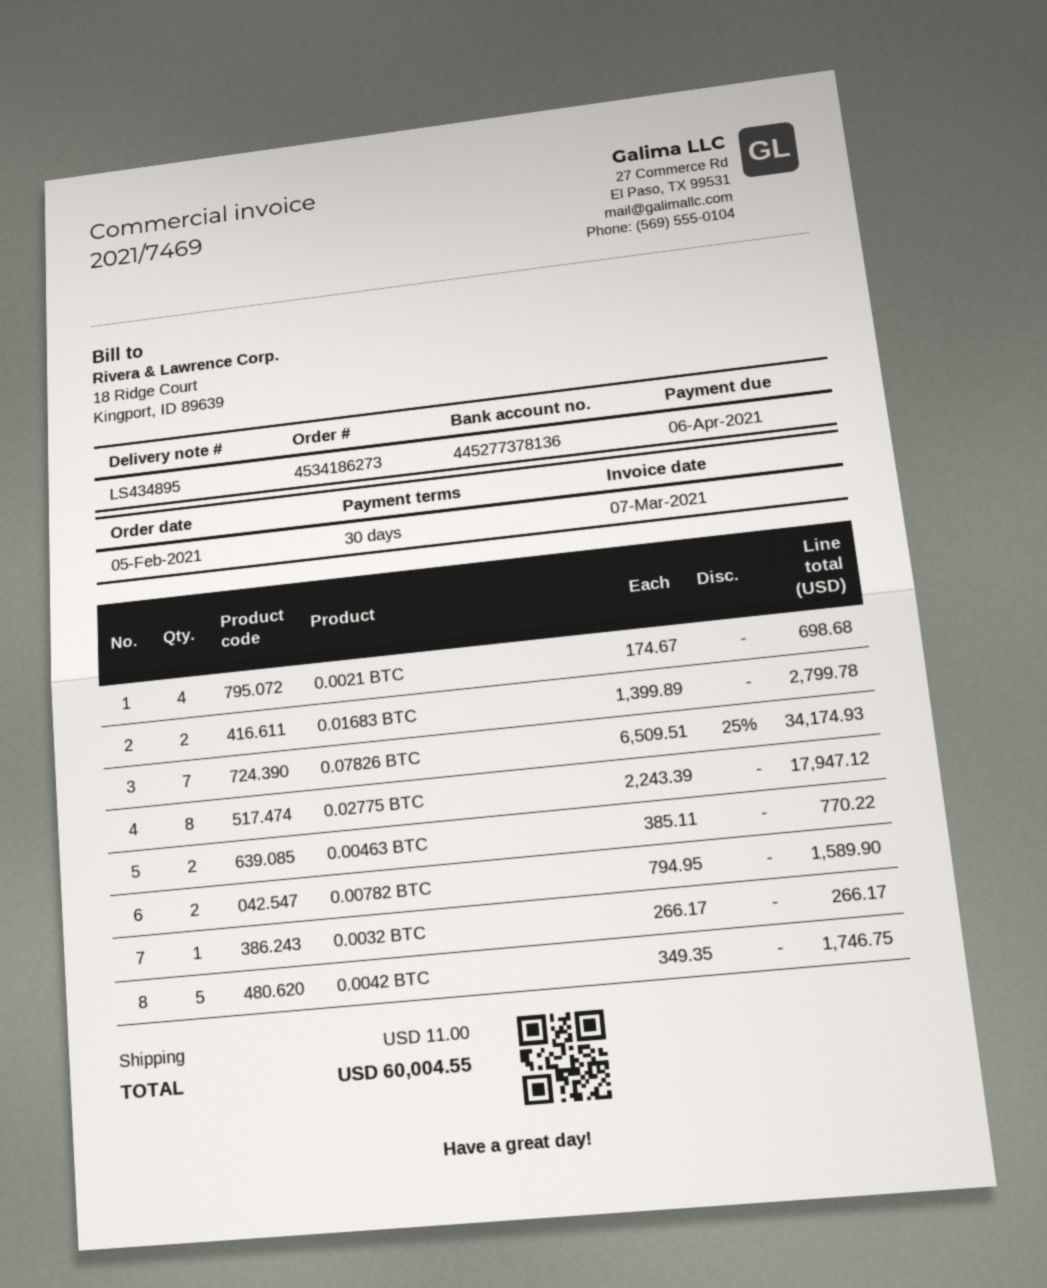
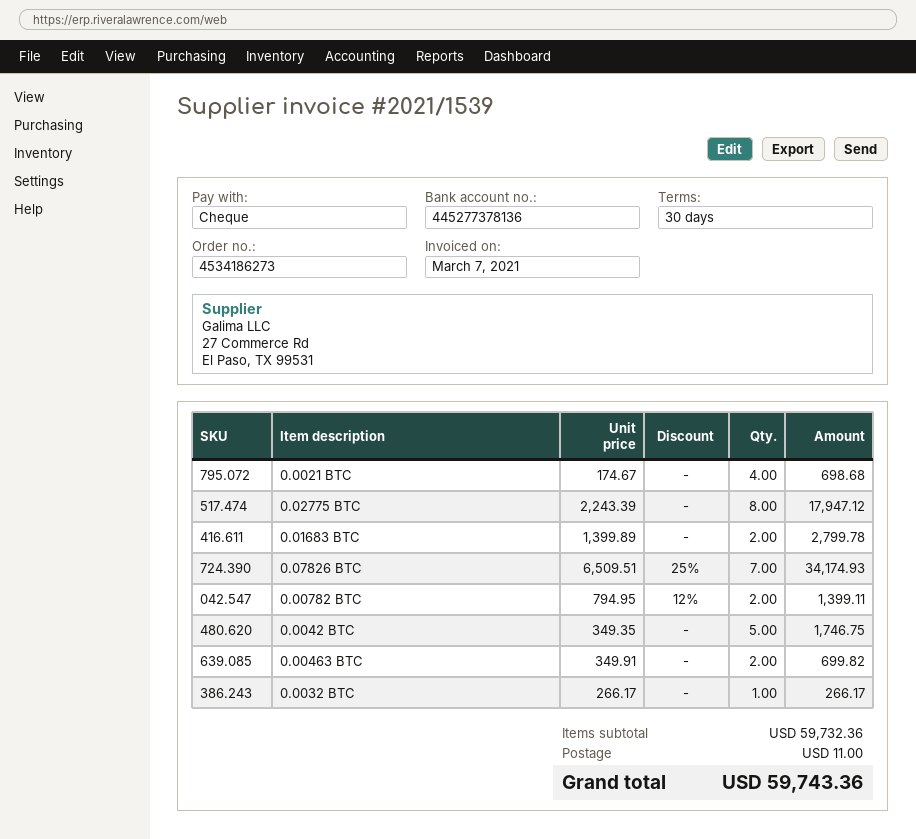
invoice number: 2021/7469 -> 2021/1539
0.00463 BTC: 2 x 385.11 = 770.22 -> 2 x 349.91 = 699.82
0.00782 BTC: 2 x 794.95 = 1589.90 -> 2 x 794.95 - 12% = 1399.11
total: 60004.55 -> 59743.36

